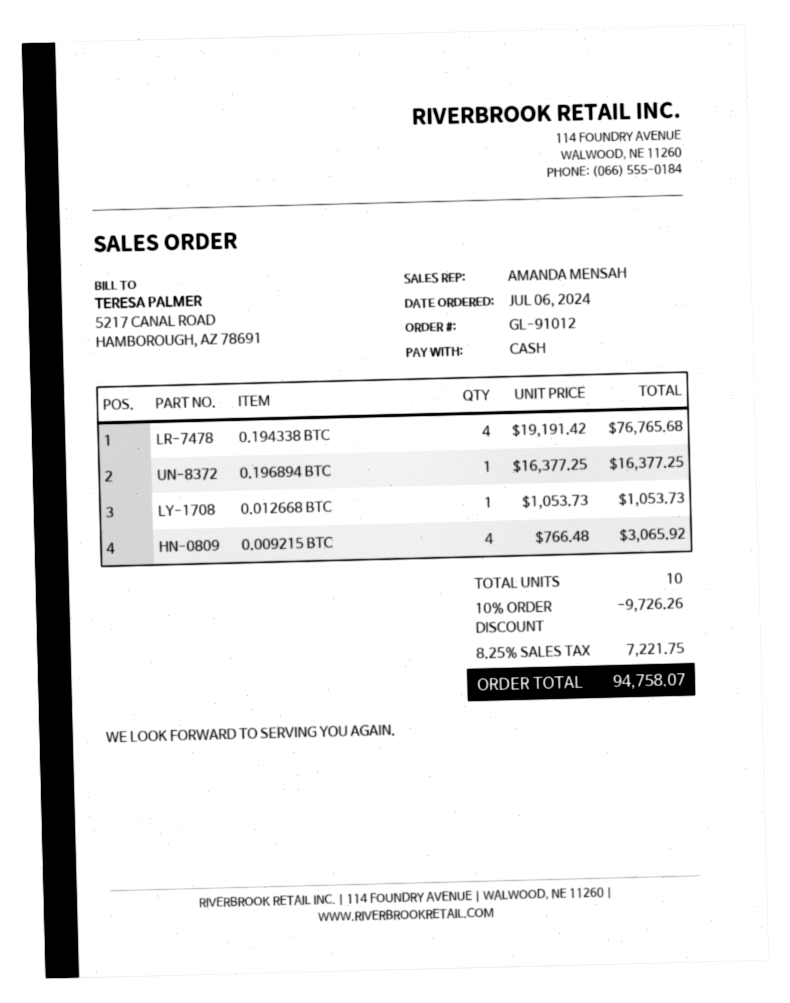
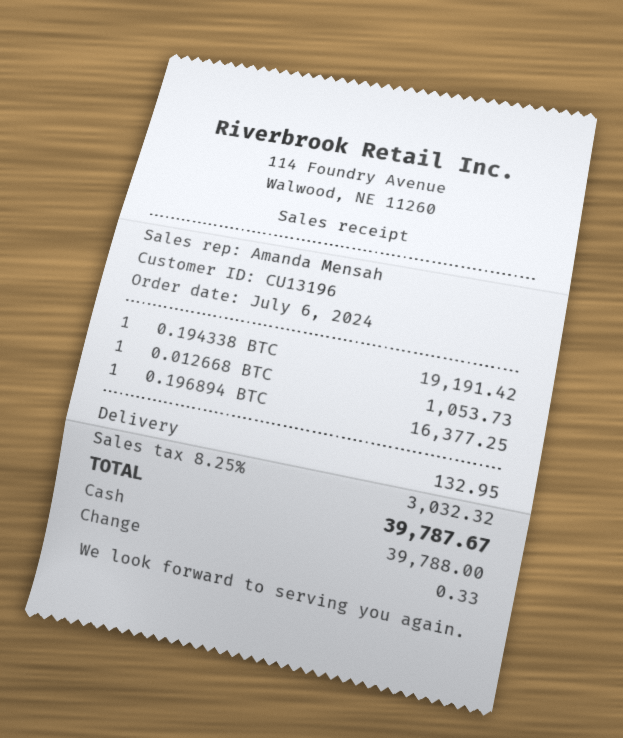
0.194338 BTC: 4 x 19191.42 = 76765.68 -> 1 x 19191.42 = 19191.42
0.009215 BTC: 4 x 766.48 = 3065.92 -> none
discount: 10% = 9726.26 -> none
shipping: none -> 132.95
tax: 8.25% = 7221.75 -> 8.25% = 3032.32
total: 94758.07 -> 39787.67

